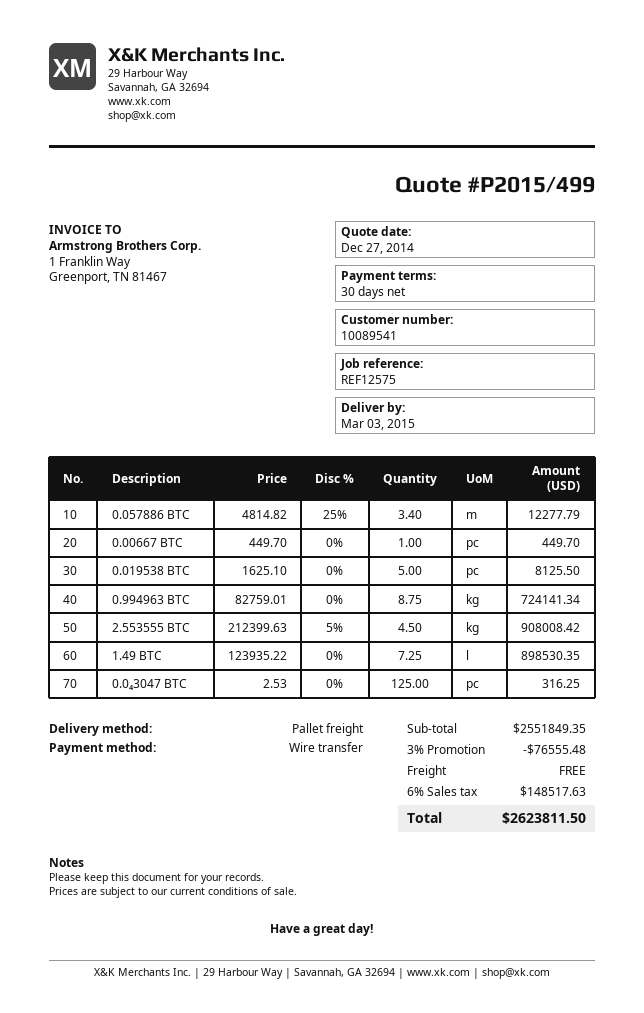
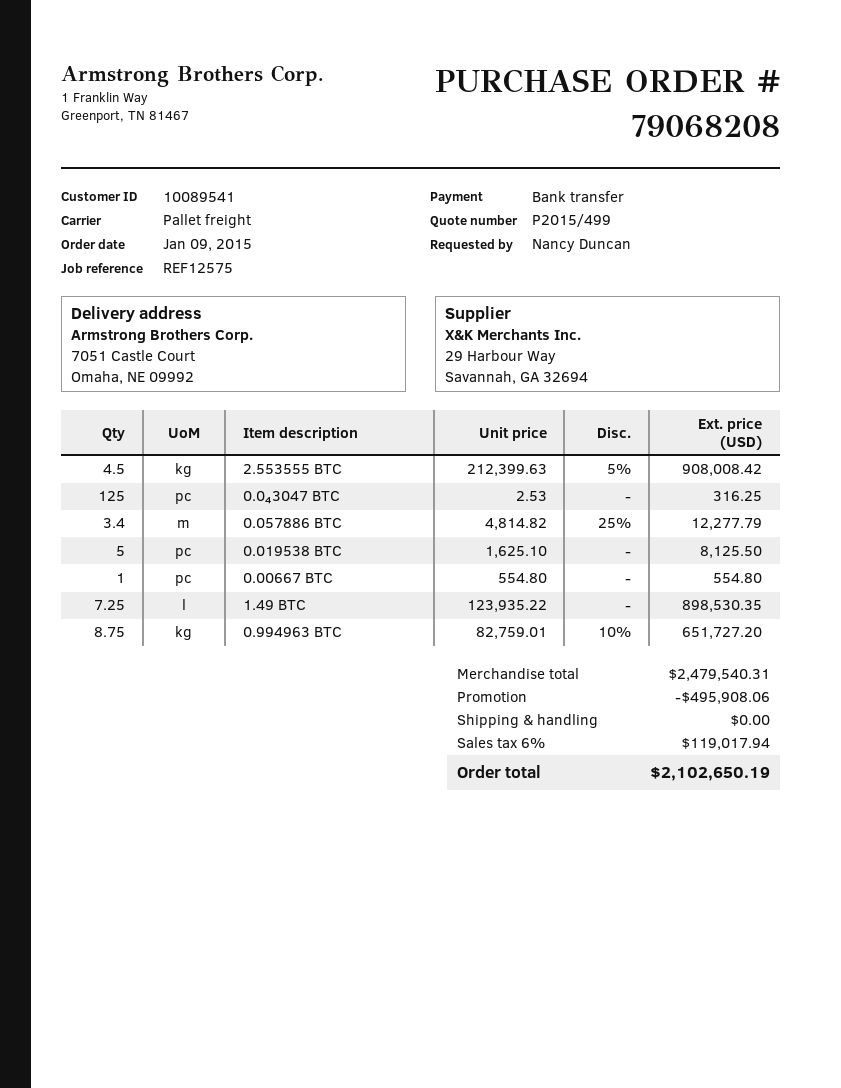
0.00667 BTC: 1 x 449.70 = 449.70 -> 1 x 554.80 = 554.80
0.994963 BTC: 8.75 x 82759.01 = 724141.34 -> 8.75 x 82759.01 - 10% = 651727.20
subtotal: 2551849.35 -> 2479540.31
discount: 76555.48 -> 495908.06
tax: 6% = 148517.63 -> 6% = 119017.94
total: 2623811.50 -> 2102650.19

